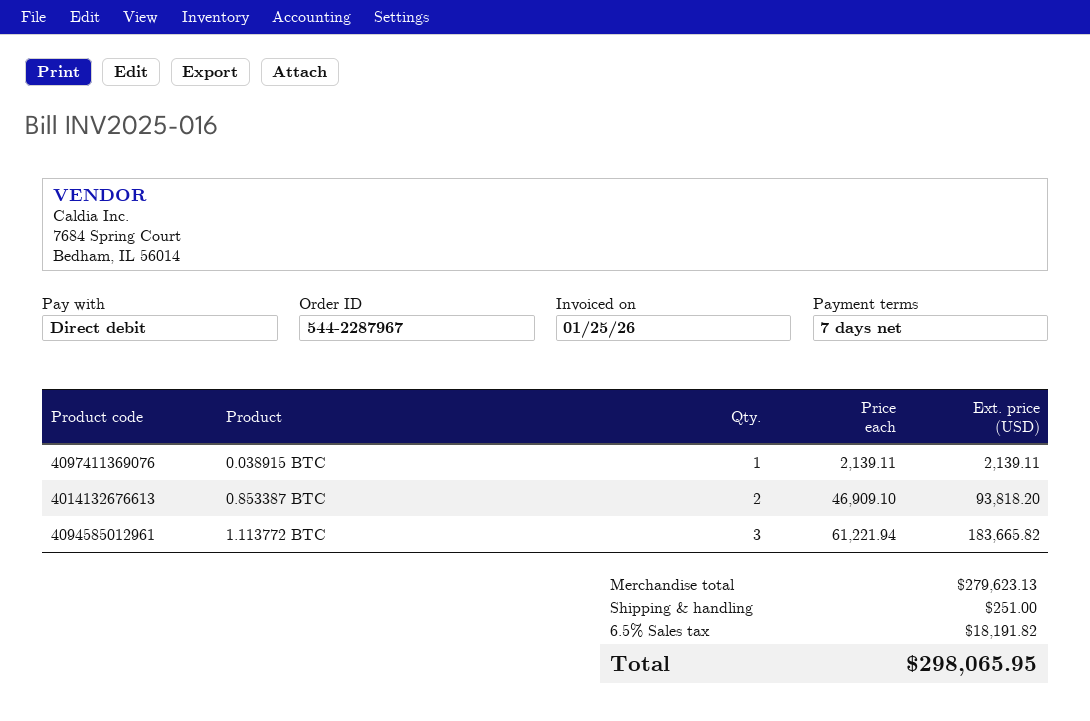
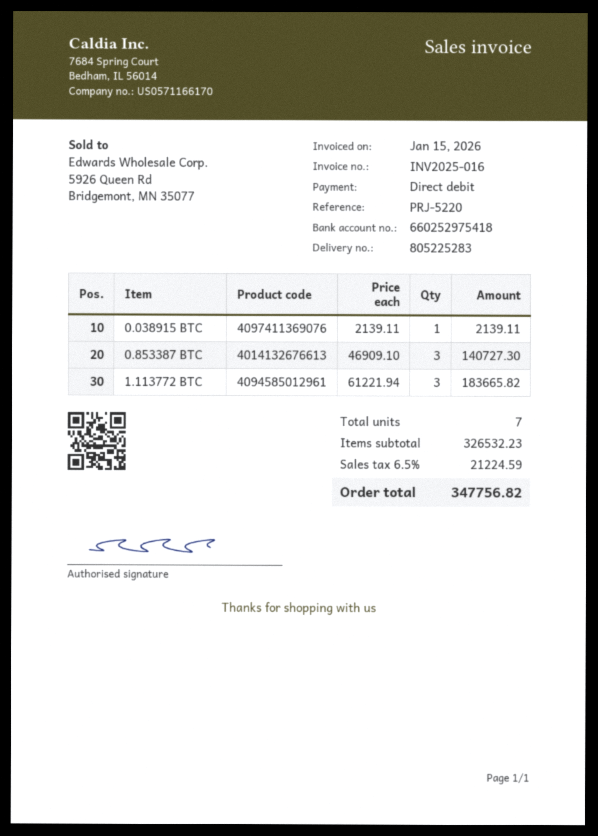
invoice date: 2026-01-25 -> 2026-01-15
0.853387 BTC: 2 x 46909.10 = 93818.20 -> 3 x 46909.10 = 140727.30
subtotal: 279623.13 -> 326532.23
shipping: 251.00 -> none
tax: 6.5% = 18191.82 -> 6.5% = 21224.59
total: 298065.95 -> 347756.82

